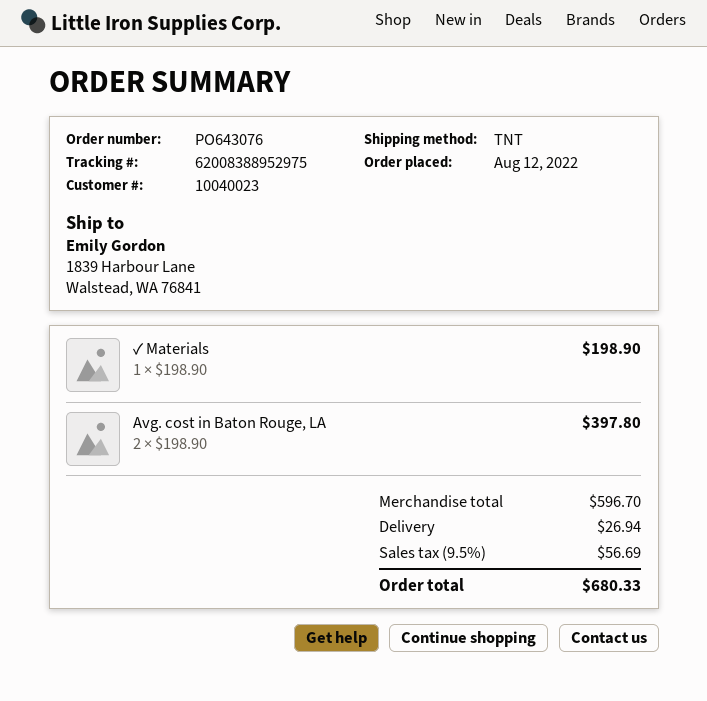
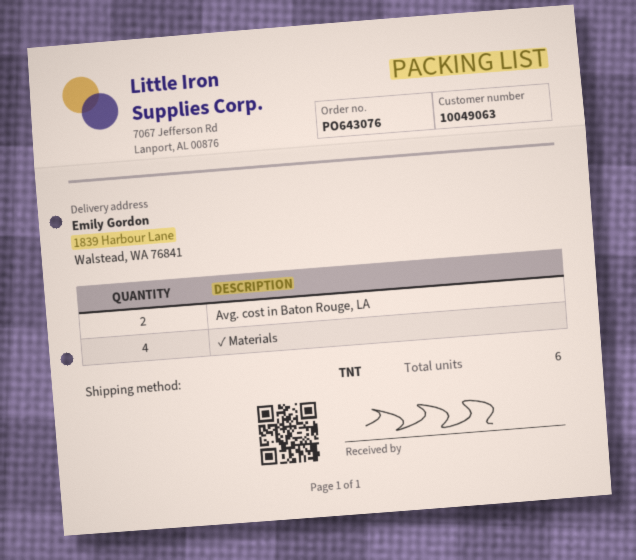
customer number: 10040023 -> 10049063
✓ Materials: 1 -> 4

